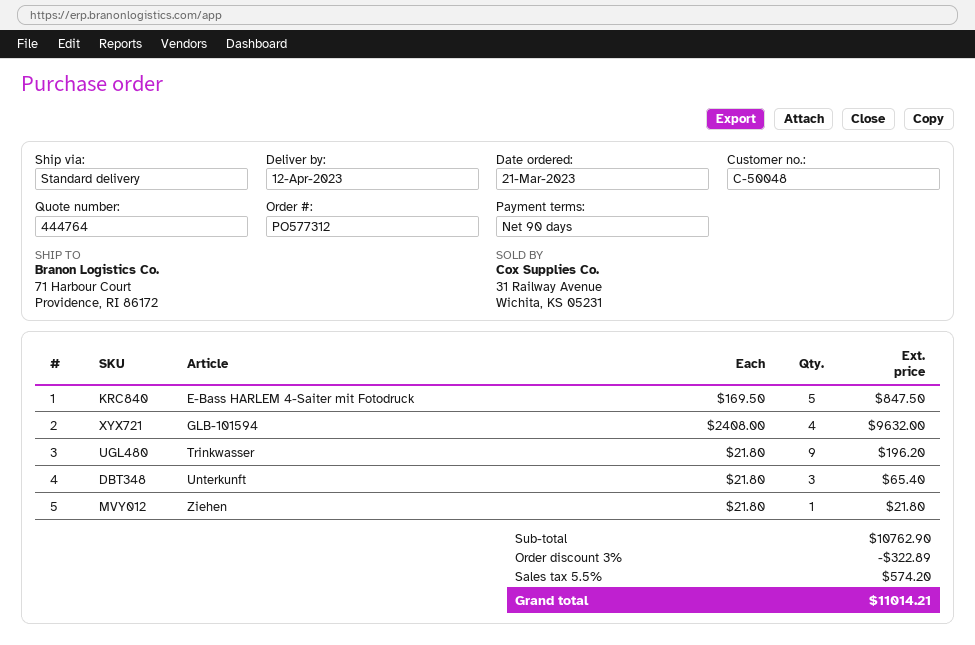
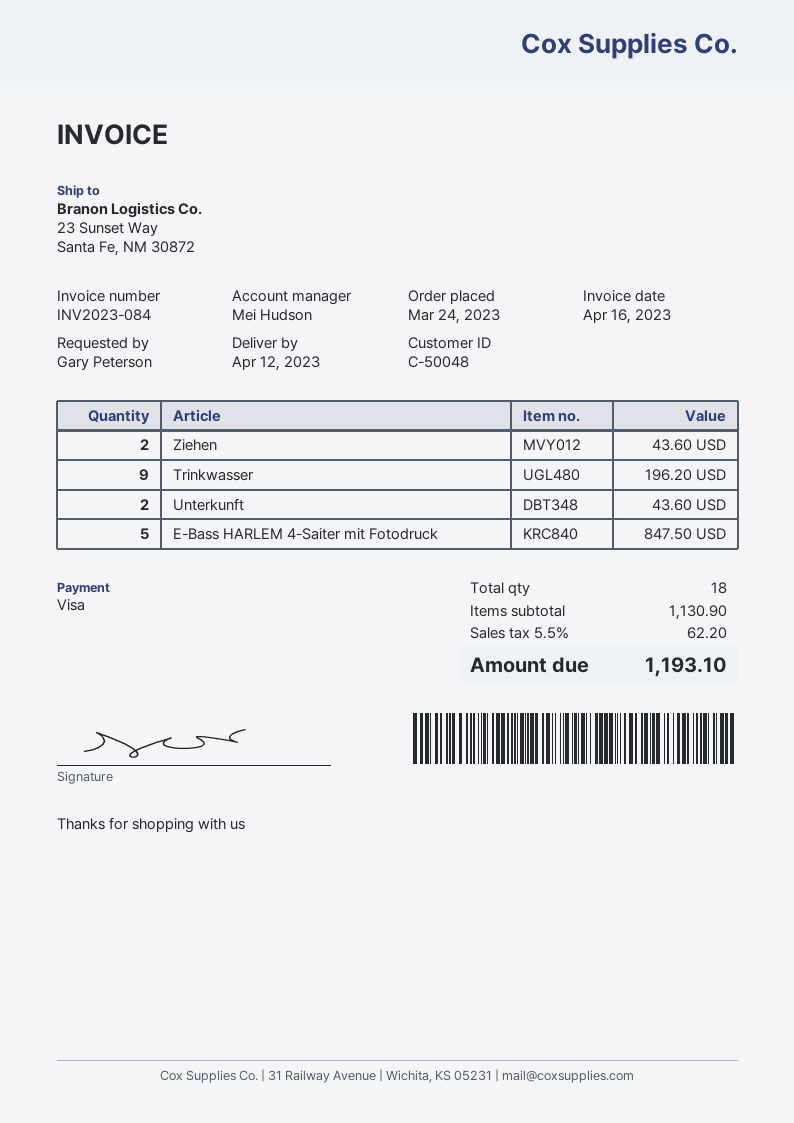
order date: 2023-03-21 -> 2023-03-24
ship to: 71 Harbour Court, Providence, RI 86172 -> 23 Sunset Way, Santa Fe, NM 30872
GLB-101594: 4 for 9632.00 -> none
Unterkunft: 3 for 65.40 -> 2 for 43.60
Ziehen: 1 for 21.80 -> 2 for 43.60
subtotal: 10762.90 -> 1130.90
discount: 3% = 322.89 -> none
tax: 5.5% = 574.20 -> 5.5% = 62.20
total: 11014.21 -> 1193.10

